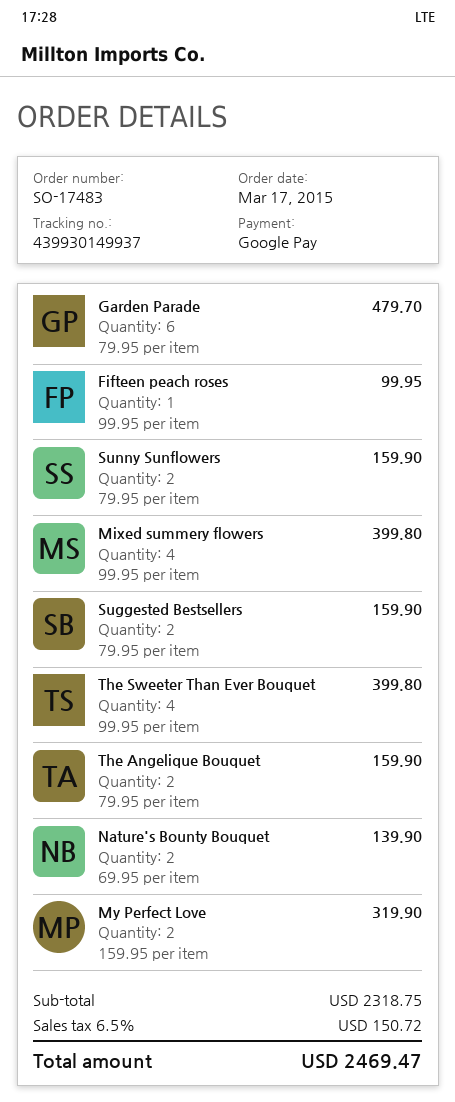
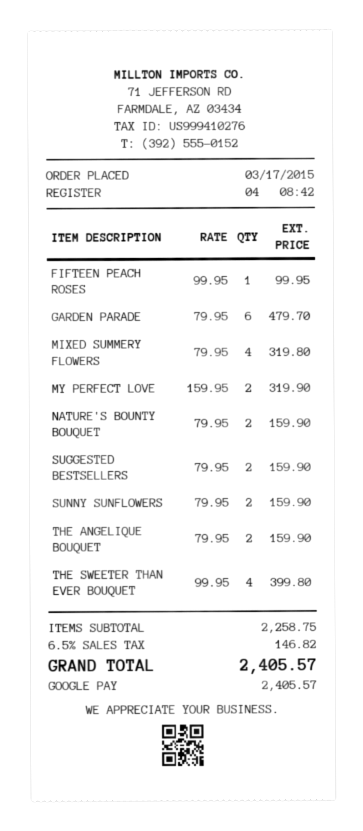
Mixed summery flowers: 4 x 99.95 = 399.80 -> 4 x 79.95 = 319.80
Nature's Bounty Bouquet: 2 x 69.95 = 139.90 -> 2 x 79.95 = 159.90
subtotal: 2318.75 -> 2258.75
tax: 6.5% = 150.72 -> 6.5% = 146.82
total: 2469.47 -> 2405.57

